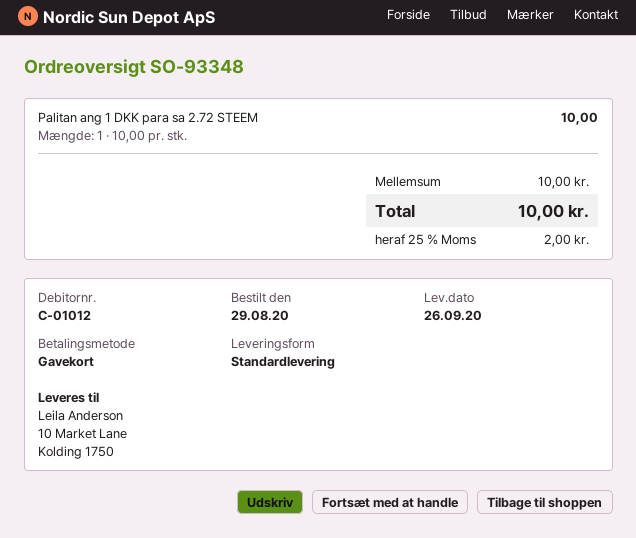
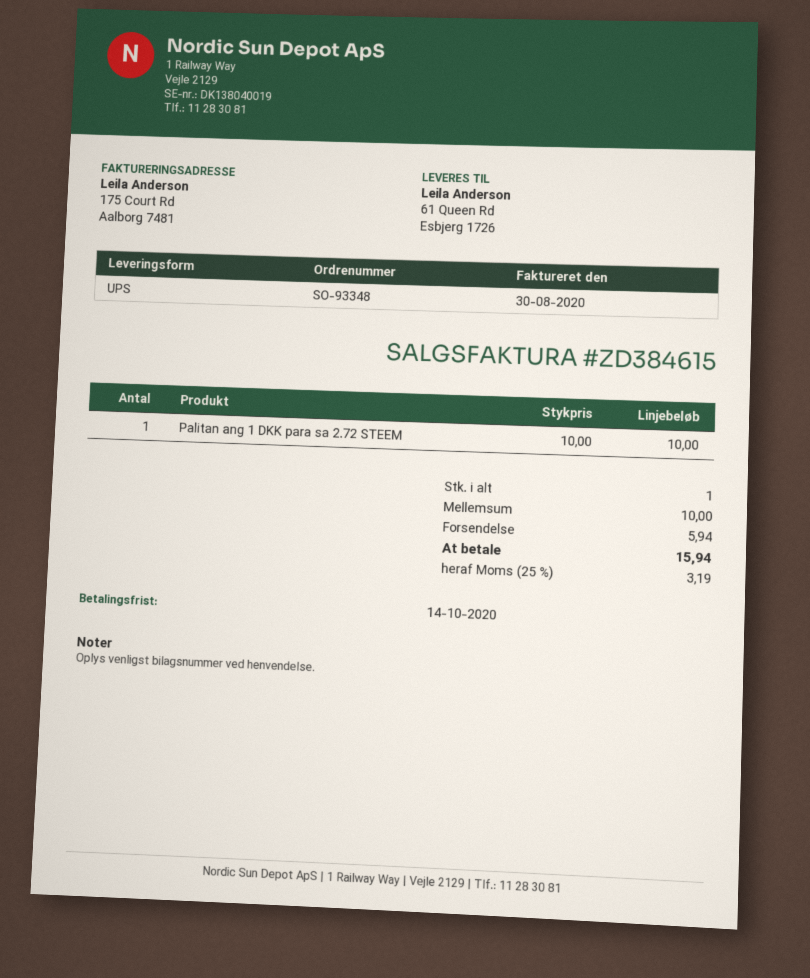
shipping method: standard -> UPS
ship to: 10 Market Lane, Kolding 1750 -> 61 Queen Rd, Esbjerg 1726
shipping: none -> 5.94
tax: 25% = 2.00 -> 25% = 3.19
total: 10.00 -> 15.94

